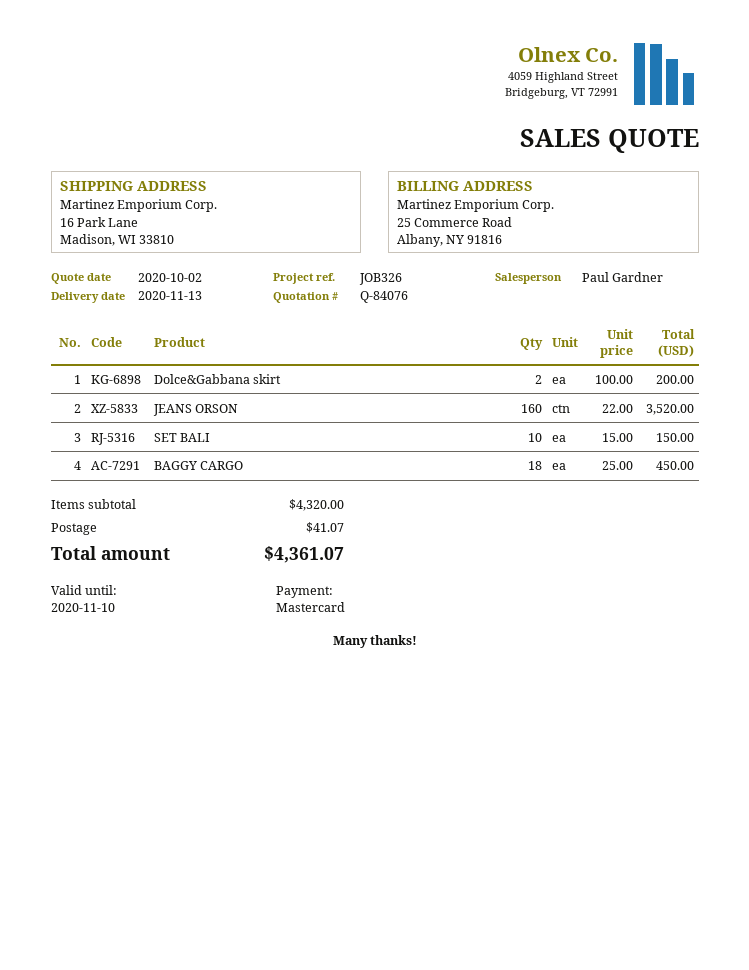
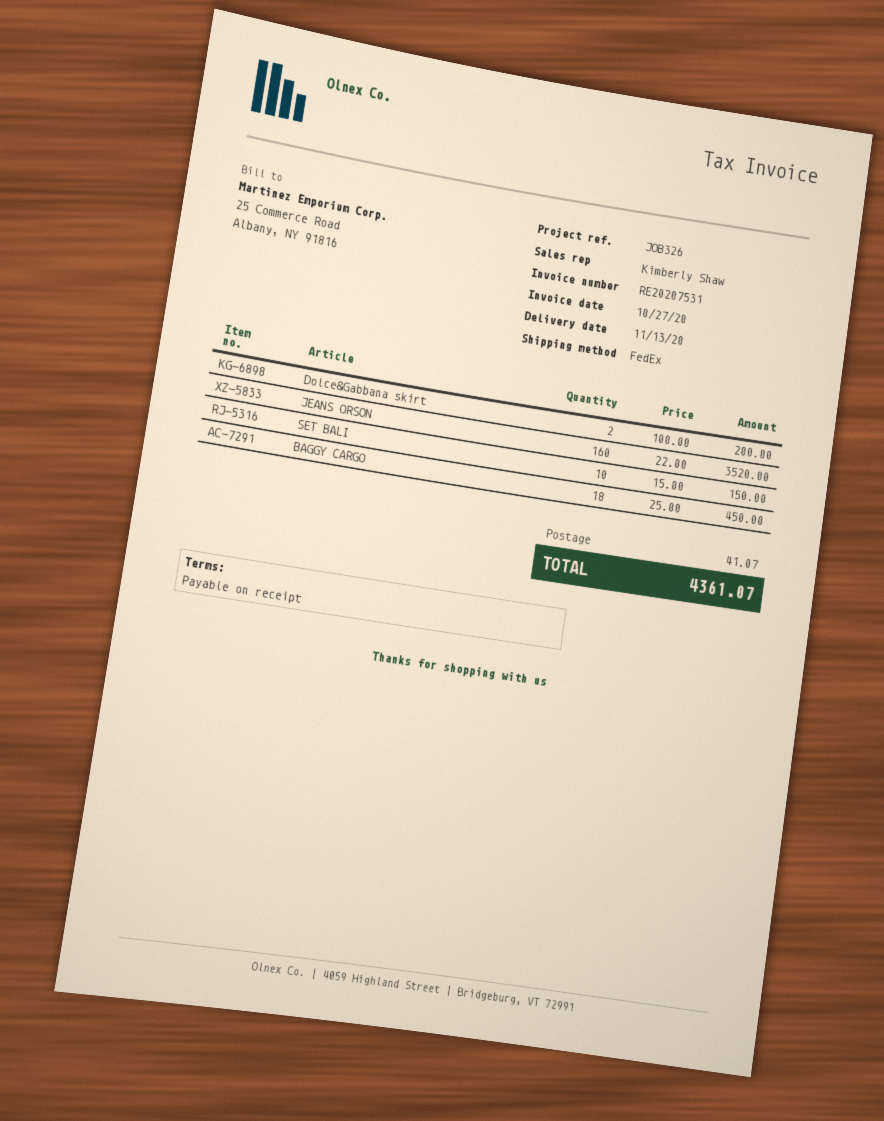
sales rep: Paul Gardner -> Kimberly Shaw

